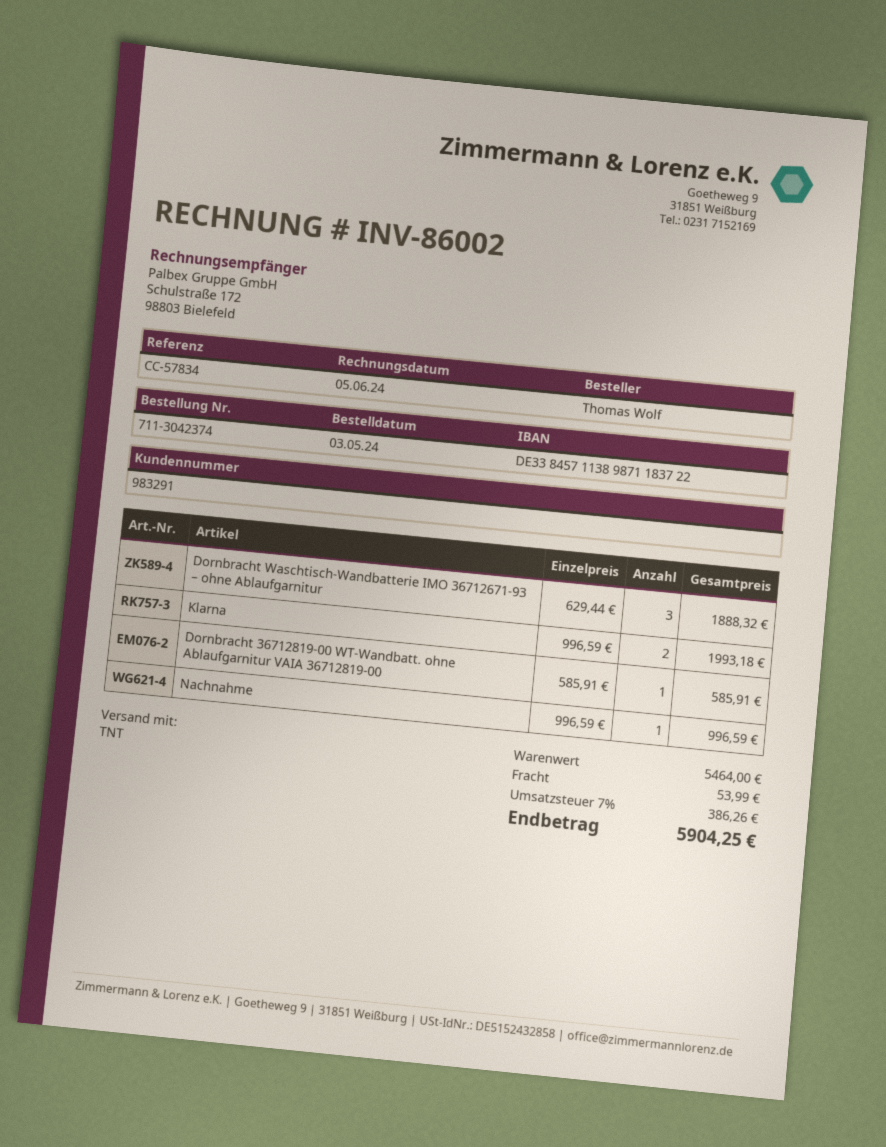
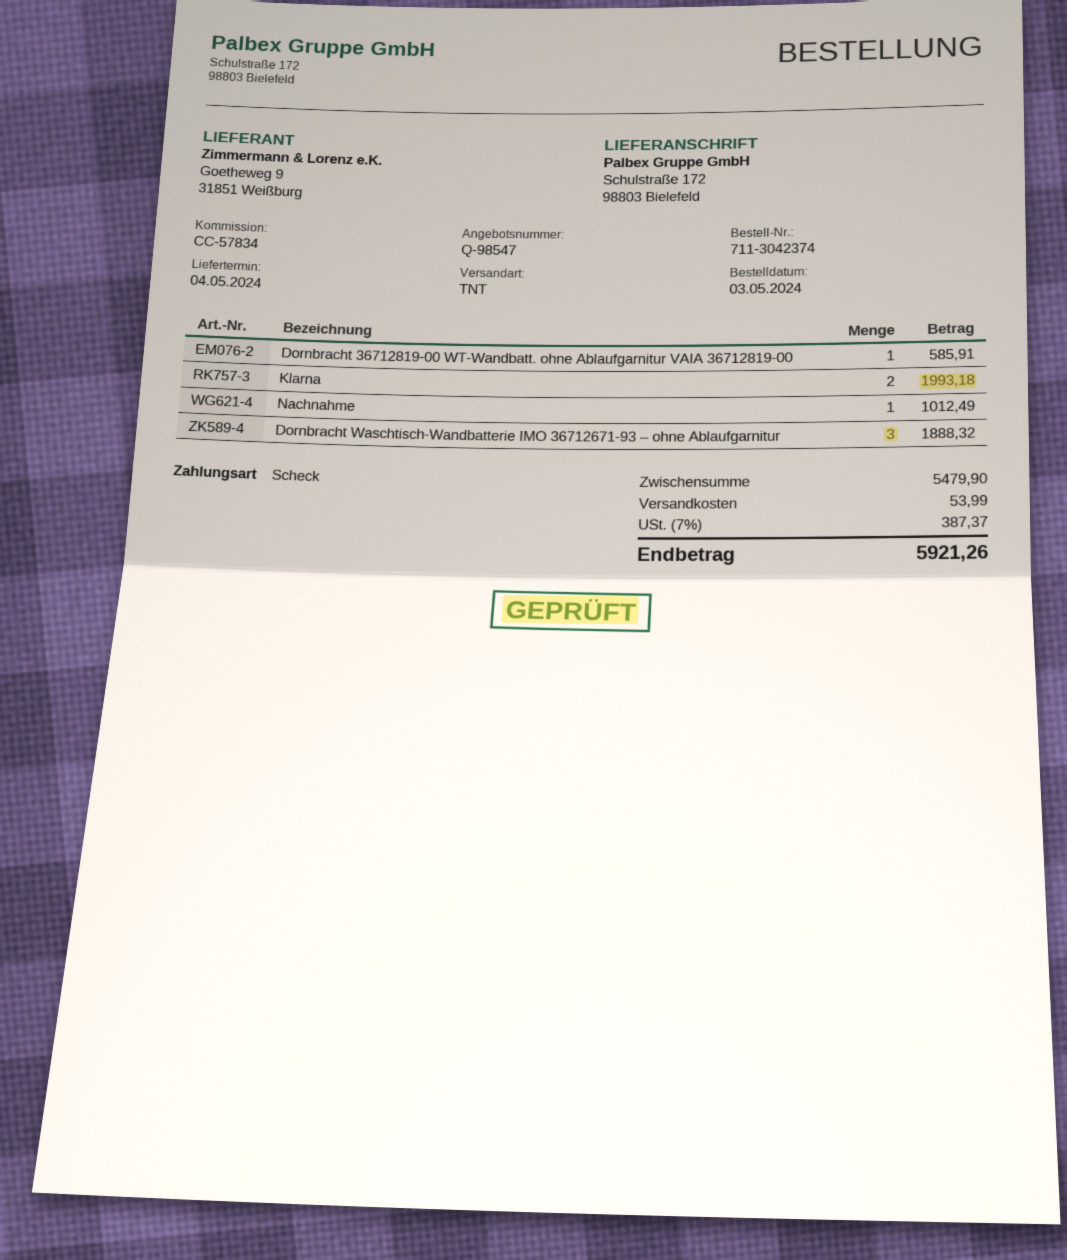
Nachnahme: 1 for 996.59 -> 1 for 1012.49
subtotal: 5464.00 -> 5479.90
tax: 7% = 386.26 -> 7% = 387.37
total: 5904.25 -> 5921.26

